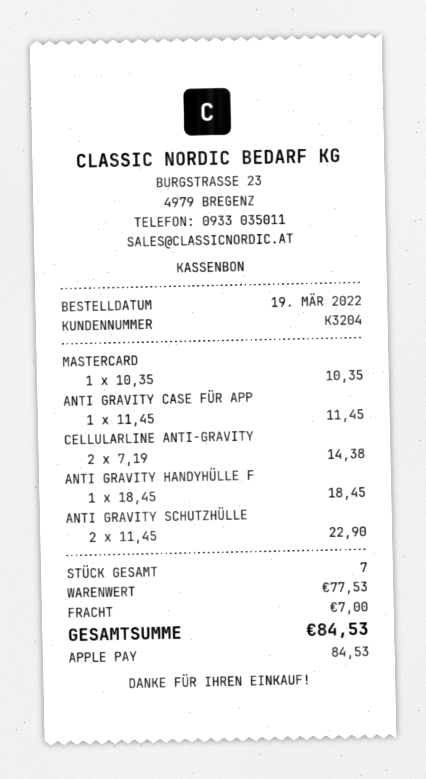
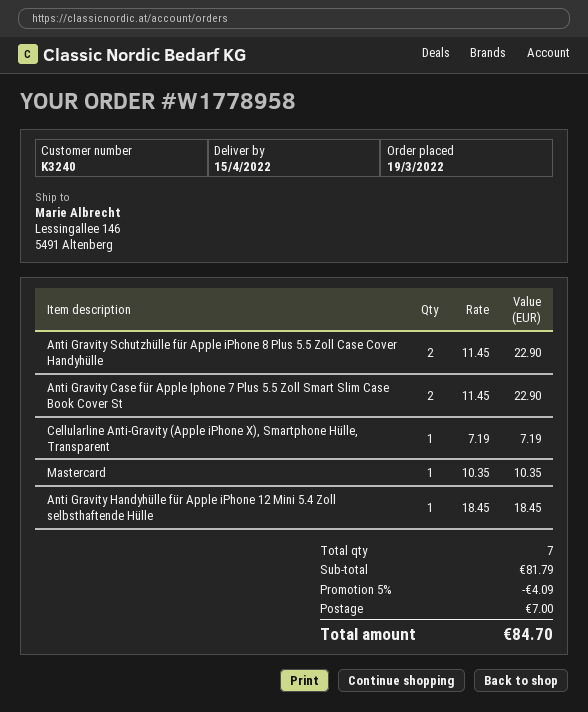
customer number: K3204 -> K3240
ANTI GRAVITY CASE FÜR APP: 1 x 11.45 = 11.45 -> 2 x 11.45 = 22.90
CELLULARLINE ANTI-GRAVITY: 2 x 7.19 = 14.38 -> 1 x 7.19 = 7.19
subtotal: 77.53 -> 81.79
discount: none -> 5% = 4.09
total: 84.53 -> 84.70

